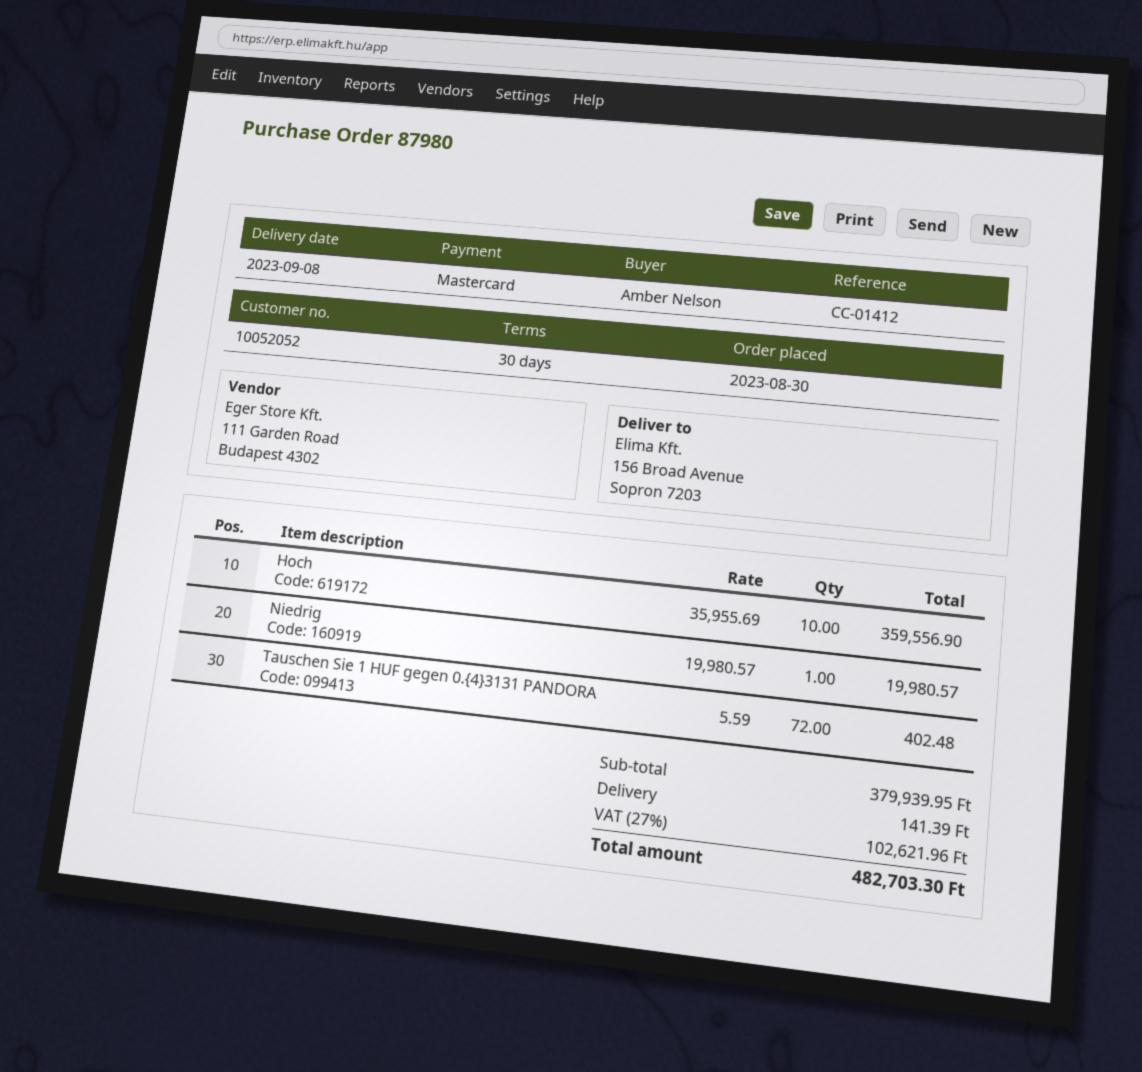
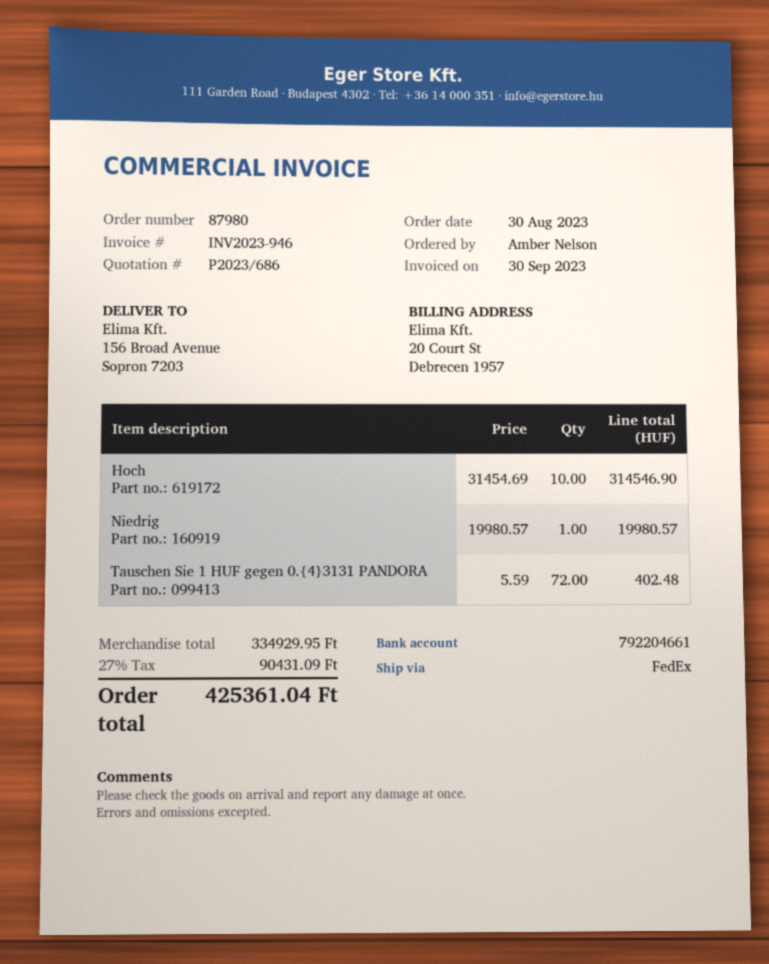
Hoch: 10 x 35955.69 = 359556.90 -> 10 x 31454.69 = 314546.90
subtotal: 379939.95 -> 334929.95
shipping: 141.39 -> none
tax: 27% = 102621.96 -> 27% = 90431.09
total: 482703.30 -> 425361.04

